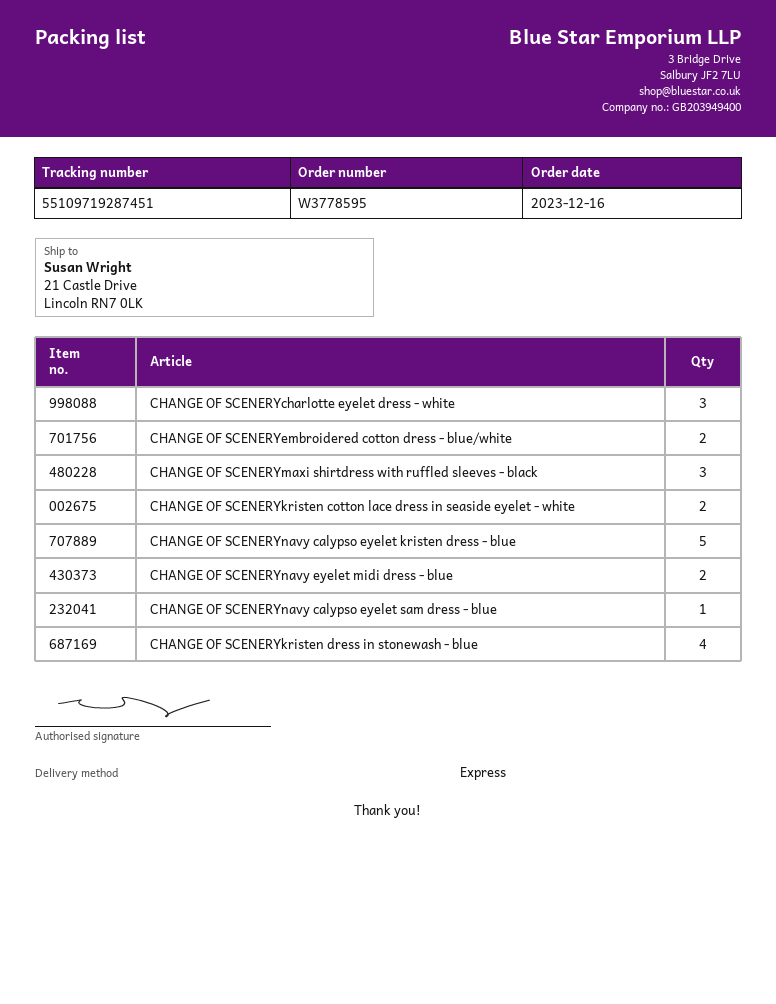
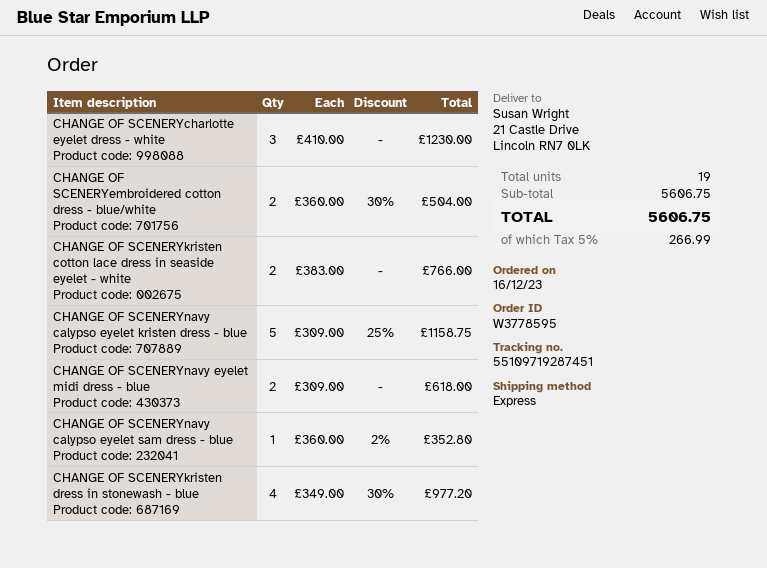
CHANGE OF SCENERYmaxi shirtdress with ruffled sleeves - black: 3 -> none

